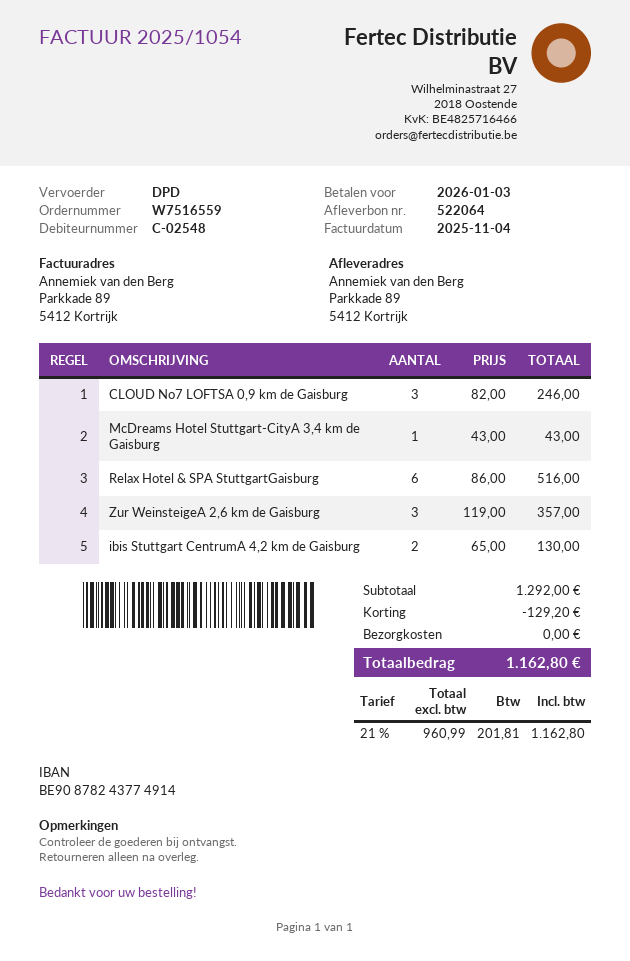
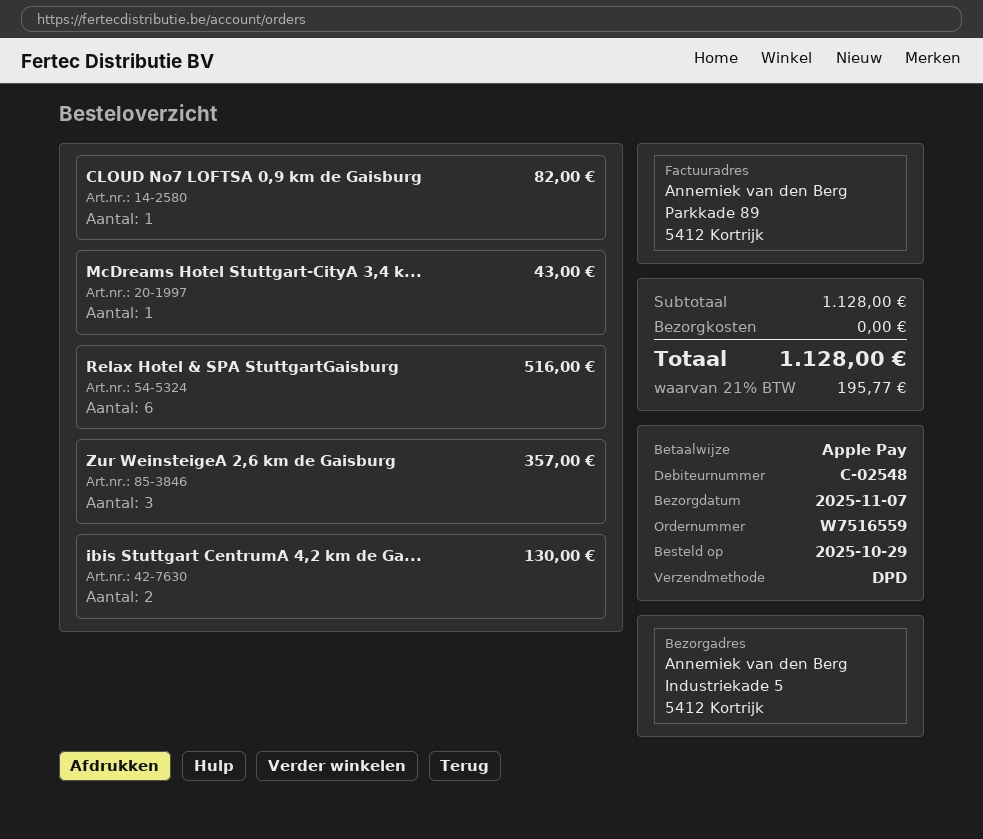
ship to: Parkkade 89, 5412 Kortrijk -> Industriekade 5, 5412 Kortrijk
CLOUD No7 LOFTSA 0,9 km de Gaisburg: 3 for 246.00 -> 1 for 82.00
subtotal: 1292.00 -> 1128.00
discount: 129.20 -> none
tax: 21% = 201.81 -> 21% = 195.77
total: 1162.80 -> 1128.00

